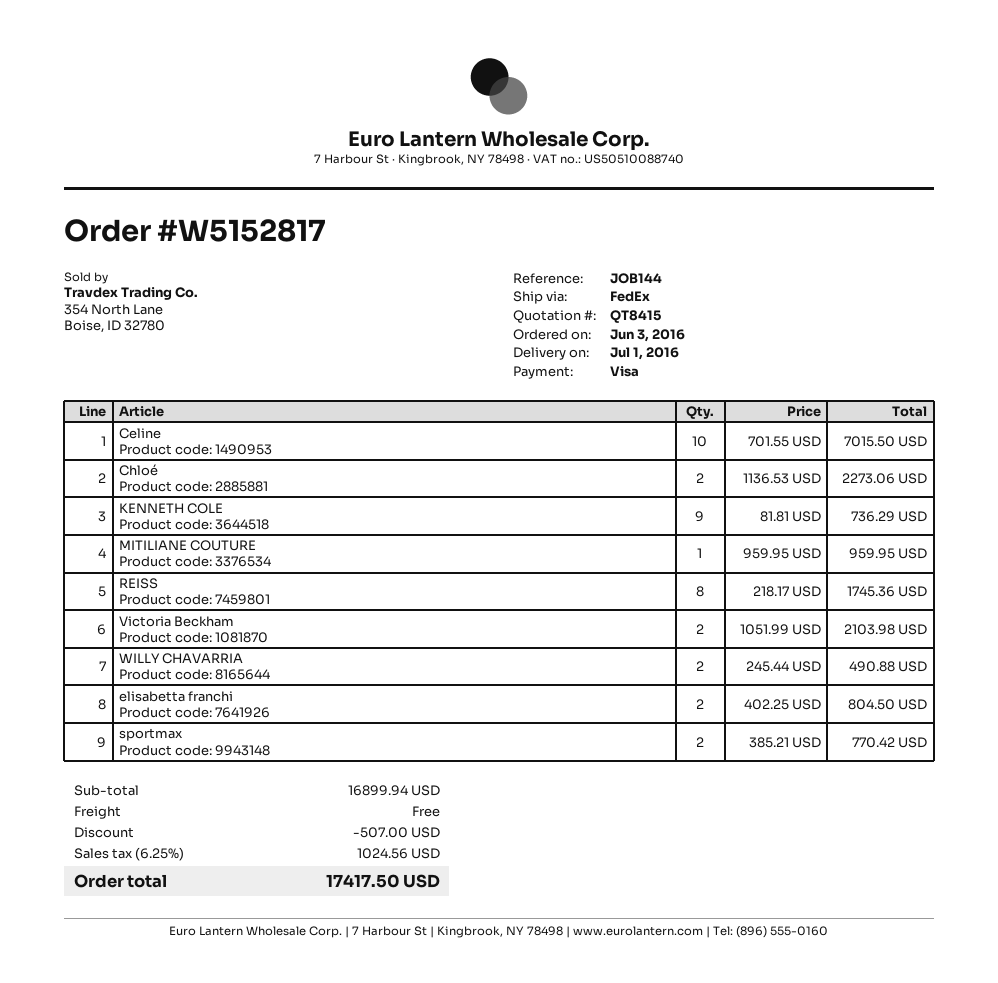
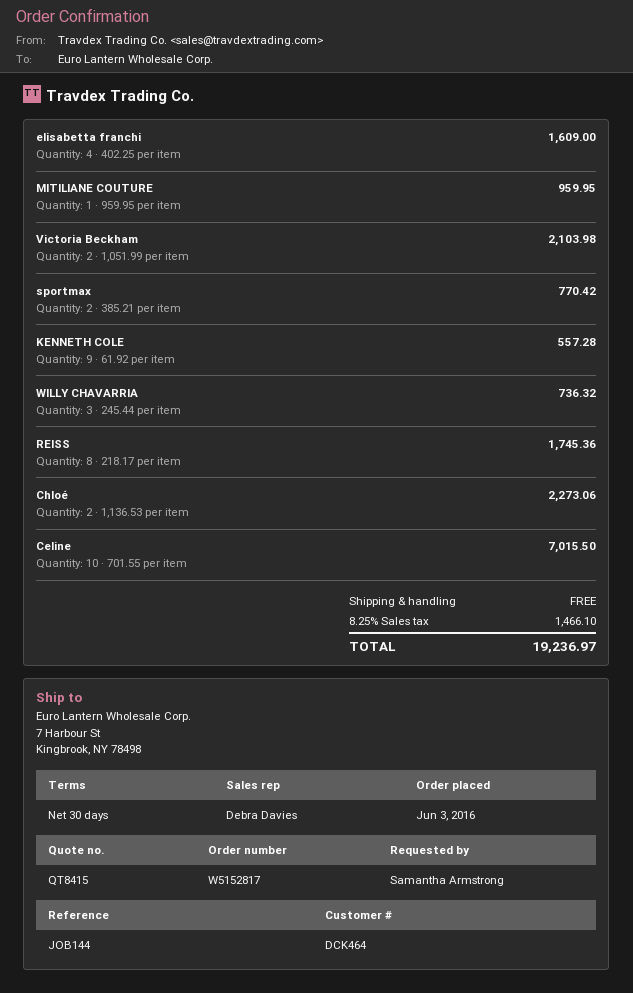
KENNETH COLE: 9 x 81.81 = 736.29 -> 9 x 61.92 = 557.28
WILLY CHAVARRIA: 2 x 245.44 = 490.88 -> 3 x 245.44 = 736.32
elisabetta franchi: 2 x 402.25 = 804.50 -> 4 x 402.25 = 1609.00
discount: 507.00 -> none
tax: 6.25% = 1024.56 -> 8.25% = 1466.10
total: 17417.50 -> 19236.97

